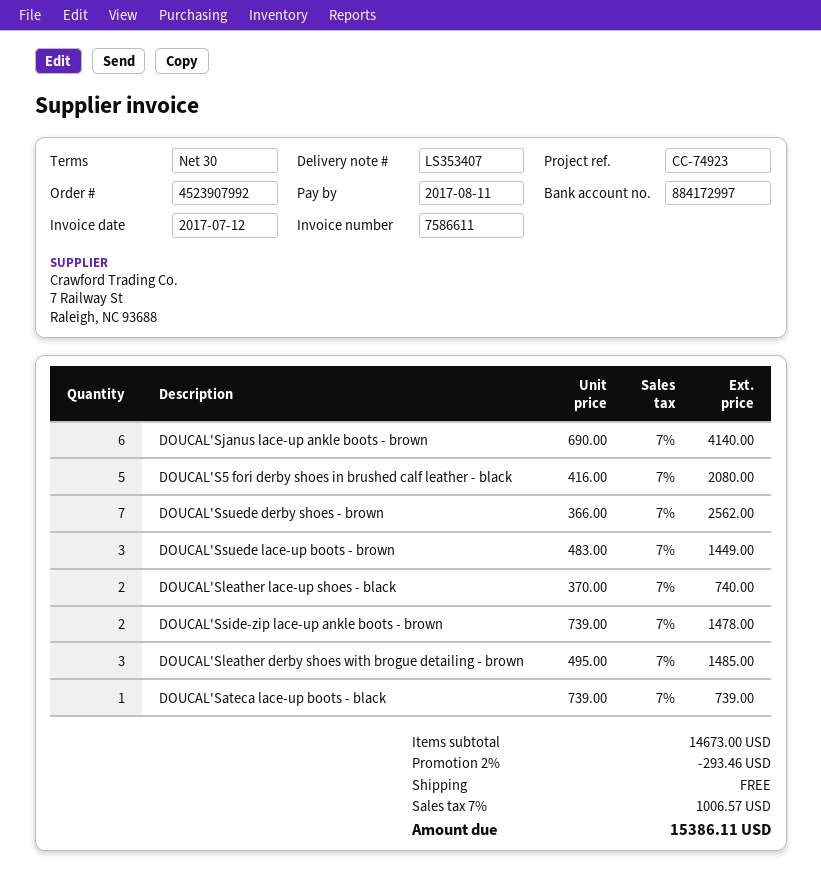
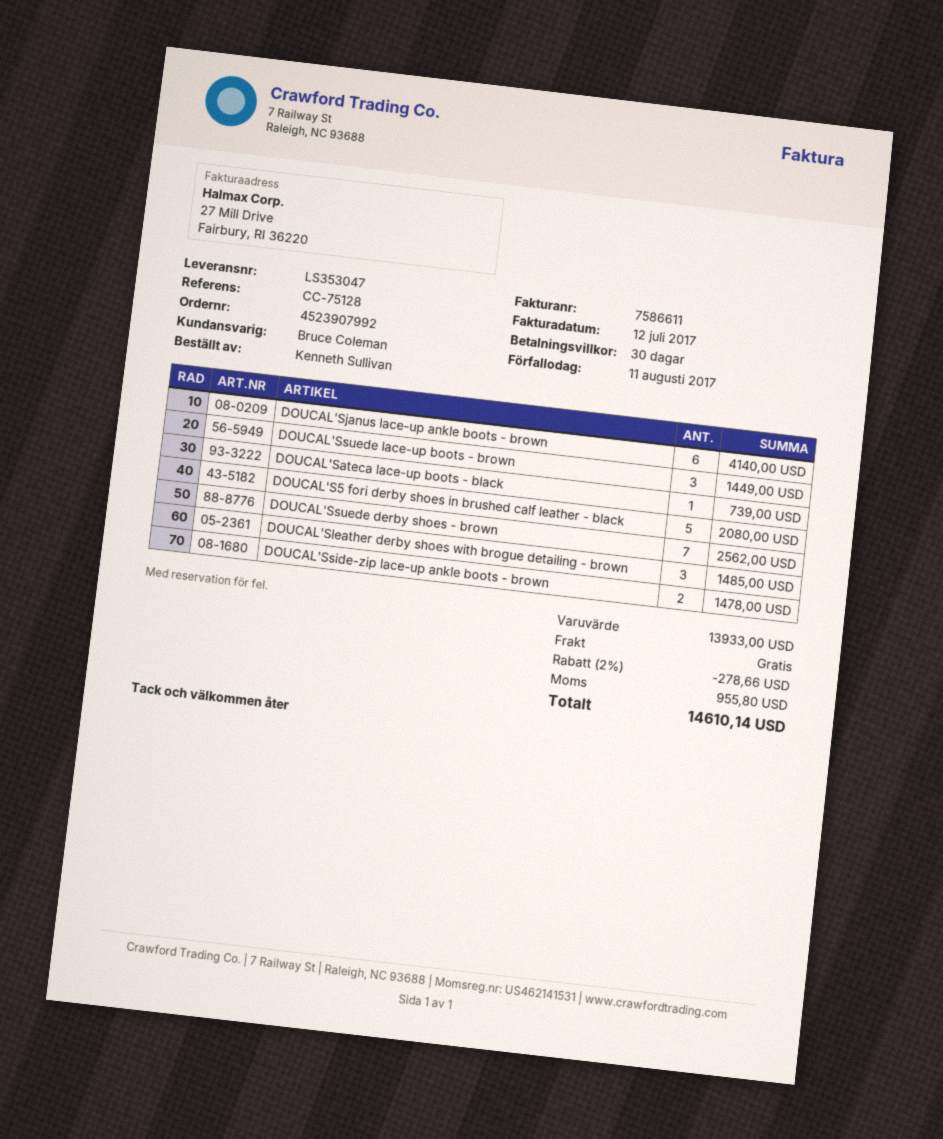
delivery note number: LS353407 -> LS353047
reference: CC-74923 -> CC-75128
DOUCAL'Sleather lace-up shoes - black: 2 for 740.00 -> none
subtotal: 14673.00 -> 13933.00
discount: 2% = 293.46 -> 2% = 278.66
tax: 1006.57 -> 955.80
total: 15386.11 -> 14610.14

